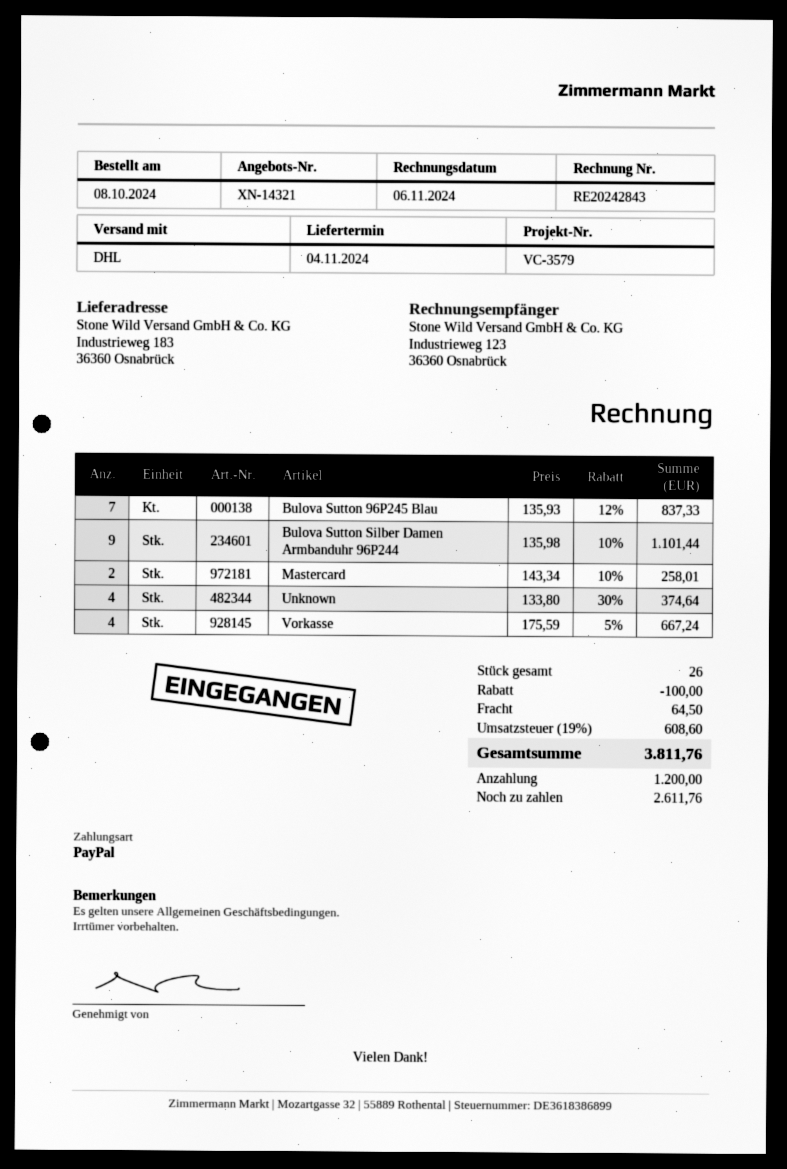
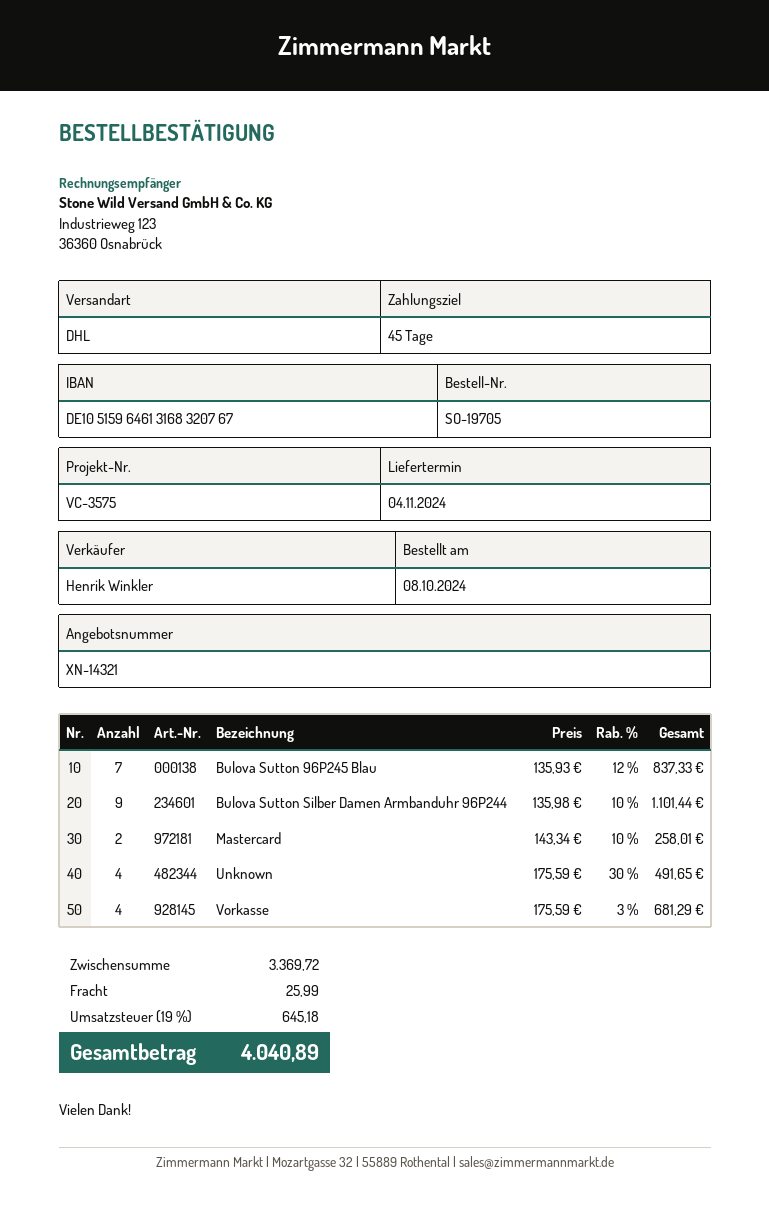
reference: VC-3579 -> VC-3575
Unknown: 4 x 133.80 - 30% = 374.64 -> 4 x 175.59 - 30% = 491.65
Vorkasse: 4 x 175.59 - 5% = 667.24 -> 4 x 175.59 - 3% = 681.29
discount: 100.00 -> none
shipping: 64.50 -> 25.99
tax: 19% = 608.60 -> 19% = 645.18
total: 3811.76 -> 4040.89

